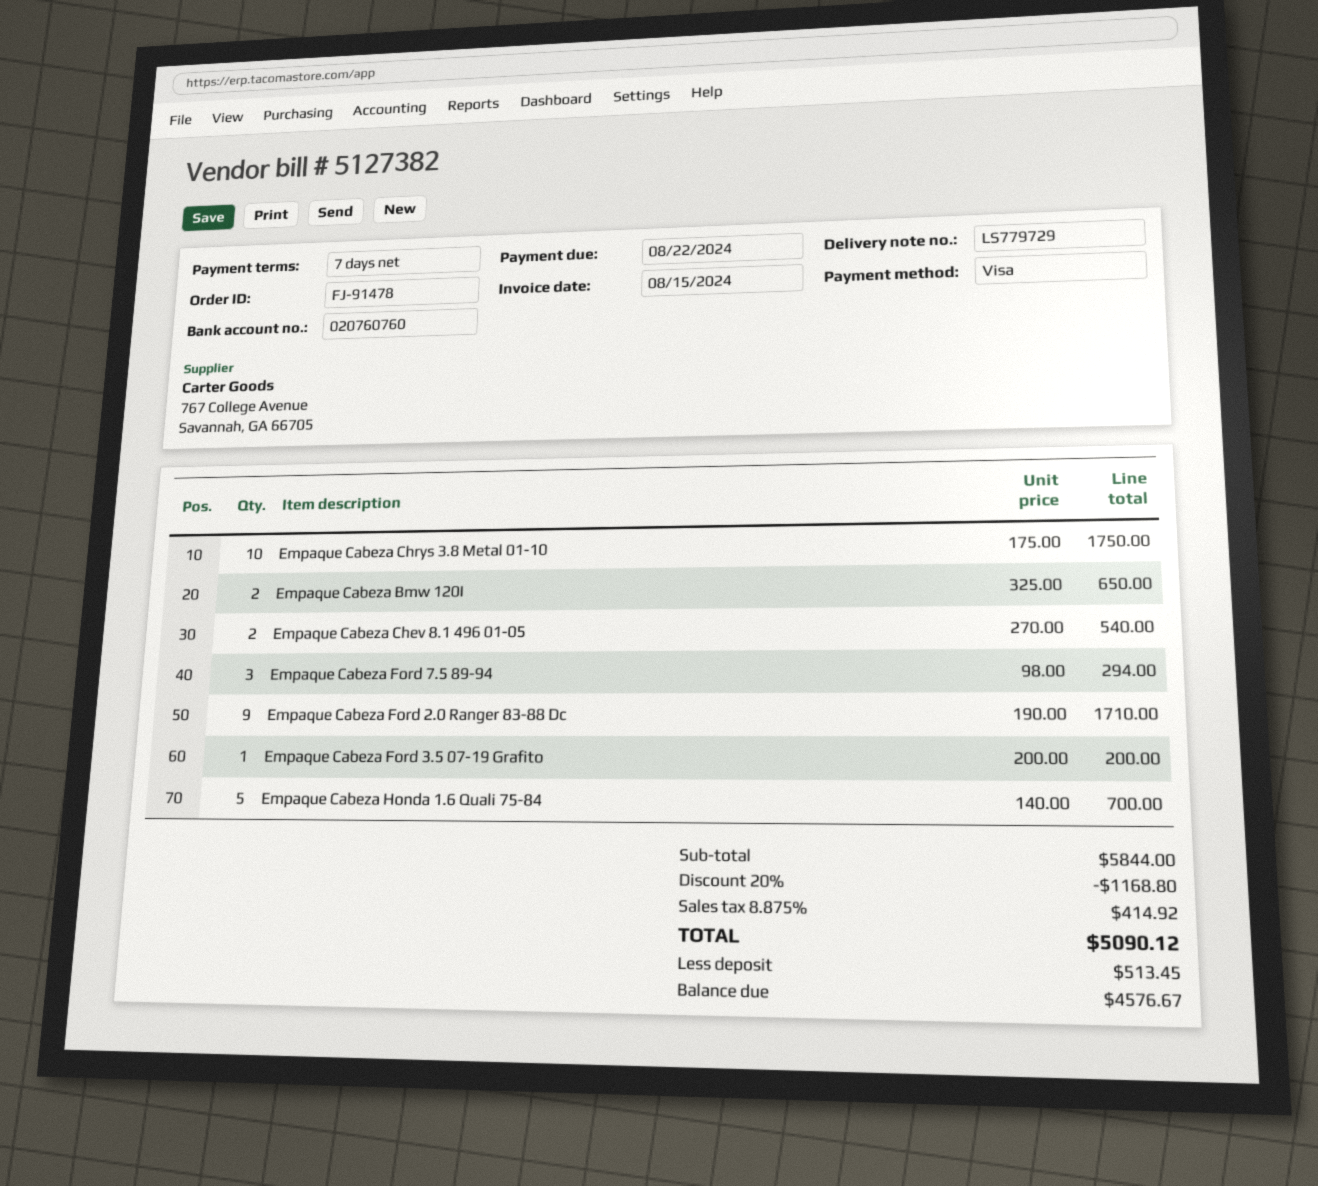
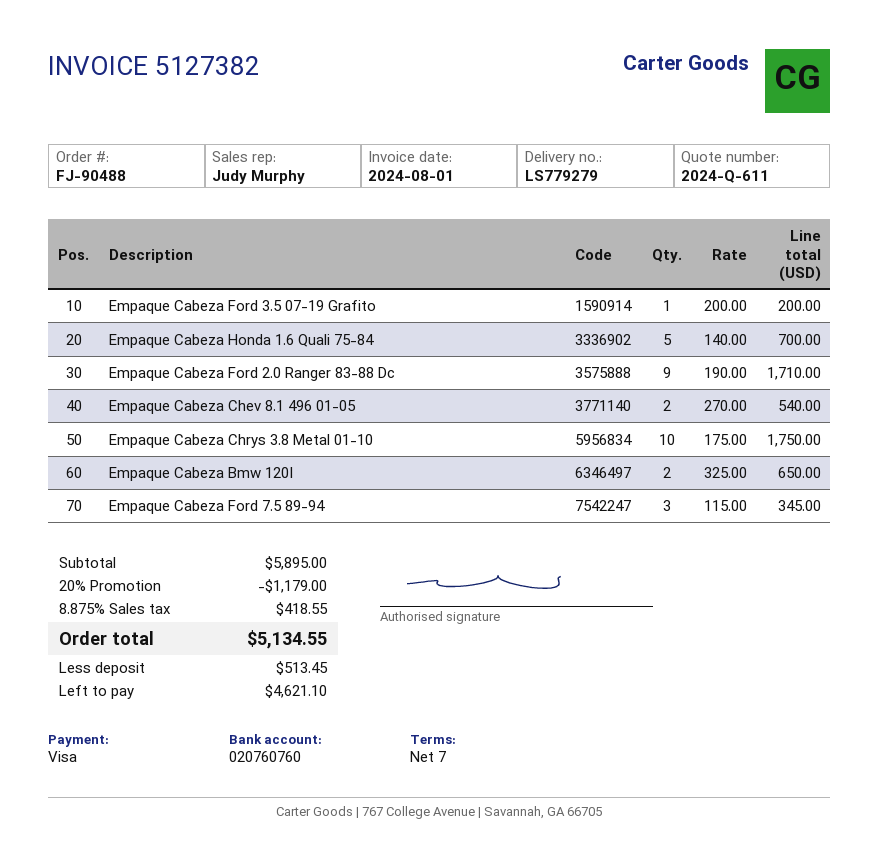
order number: FJ-91478 -> FJ-90488
delivery note number: LS779729 -> LS779279
invoice date: 2024-08-15 -> 2024-08-01
Empaque Cabeza Ford 7.5 89-94: 3 x 98.00 = 294.00 -> 3 x 115.00 = 345.00
subtotal: 5844.00 -> 5895.00
discount: 20% = 1168.80 -> 20% = 1179.00
tax: 8.875% = 414.92 -> 8.875% = 418.55
total: 5090.12 -> 5134.55
balance: 4576.67 -> 4621.10

